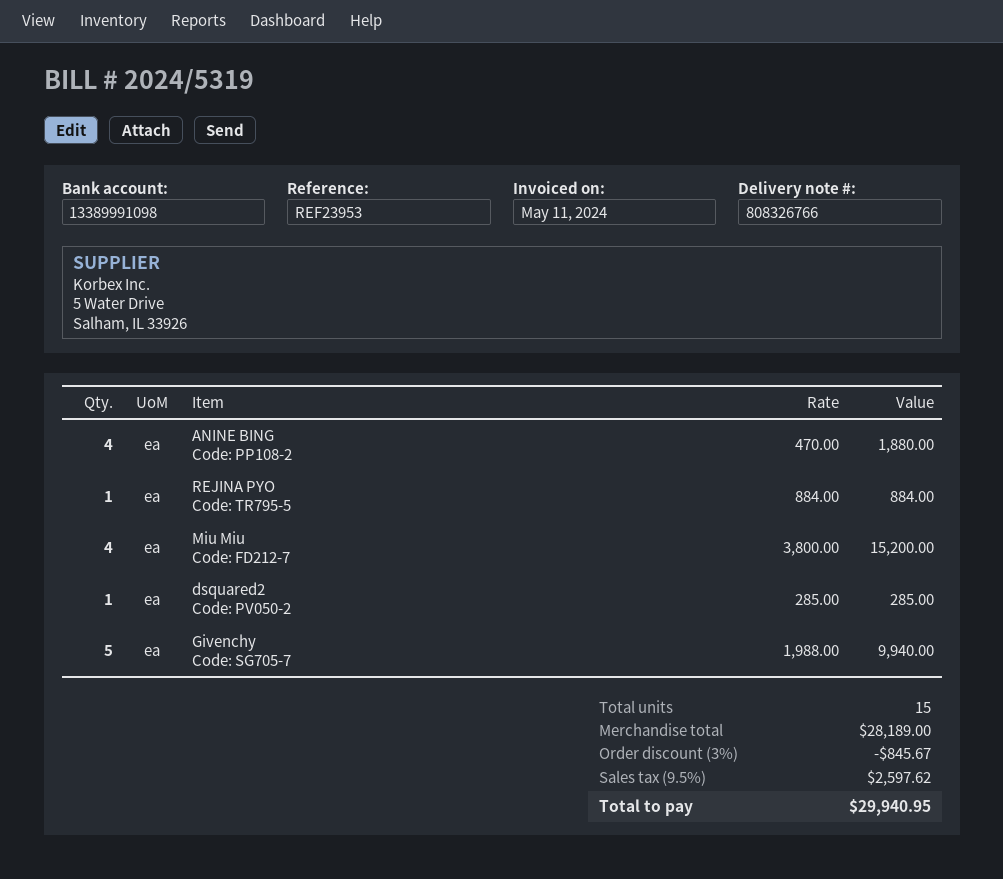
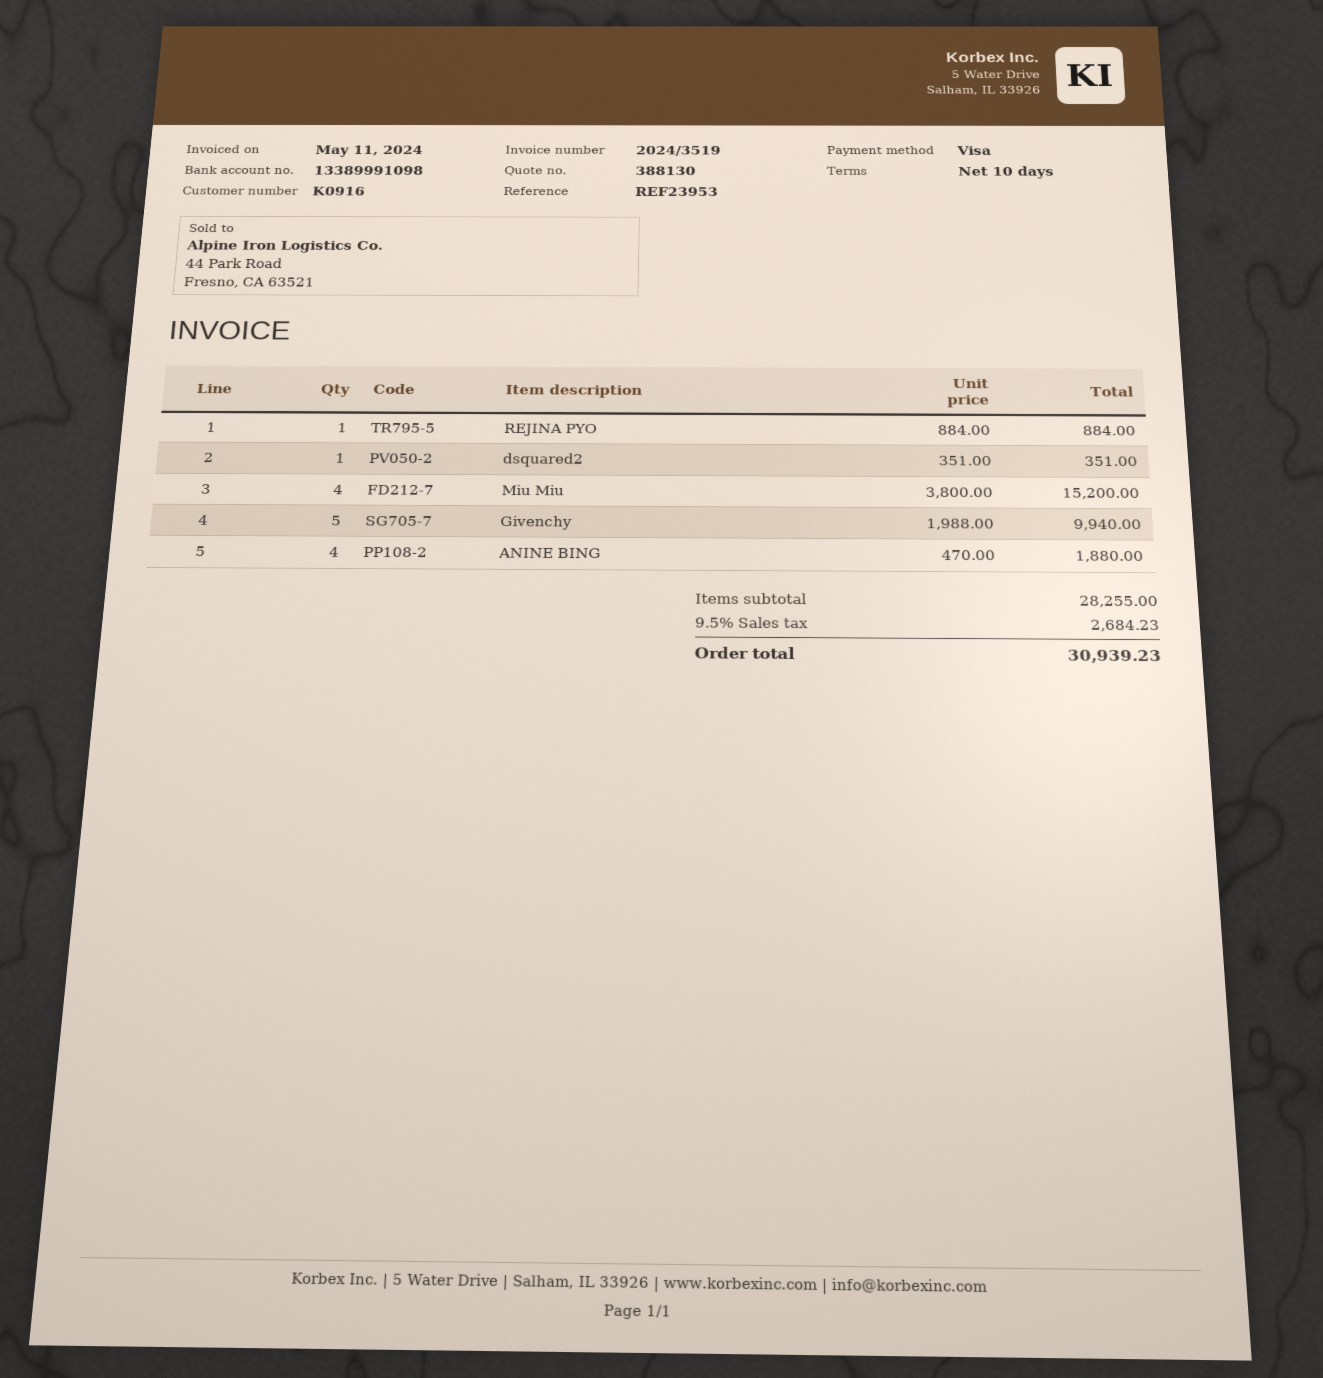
invoice number: 2024/5319 -> 2024/3519
dsquared2: 1 x 285.00 = 285.00 -> 1 x 351.00 = 351.00
subtotal: 28189.00 -> 28255.00
discount: 3% = 845.67 -> none
tax: 9.5% = 2597.62 -> 9.5% = 2684.23
total: 29940.95 -> 30939.23

